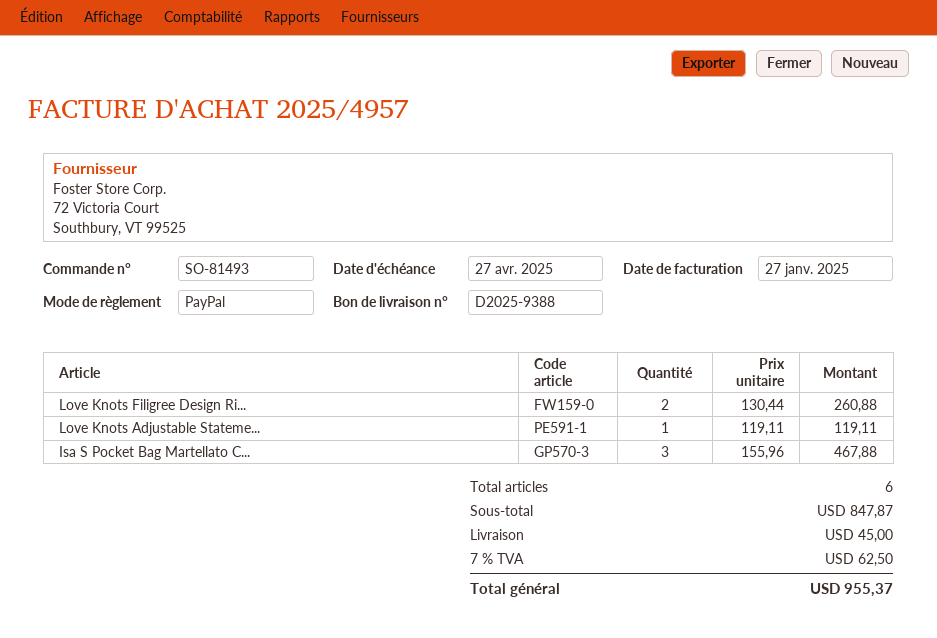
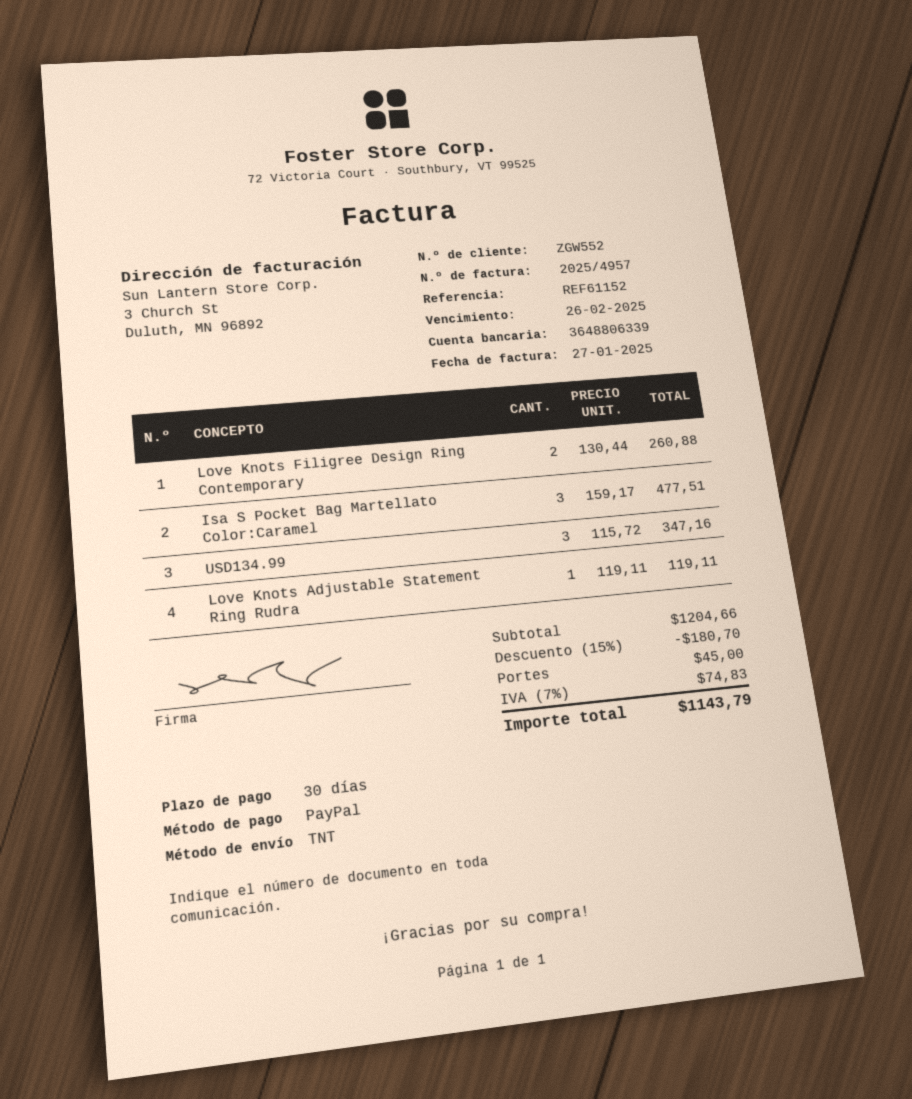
due date: 2025-04-27 -> 2025-02-26
Isa S Pocket Bag Martellato C...: 3 x 155.96 = 467.88 -> 3 x 159.17 = 477.51
USD134.99: none -> 3 x 115.72 = 347.16
subtotal: 847.87 -> 1204.66
discount: none -> 15% = 180.70
tax: 7% = 62.50 -> 7% = 74.83
total: 955.37 -> 1143.79

